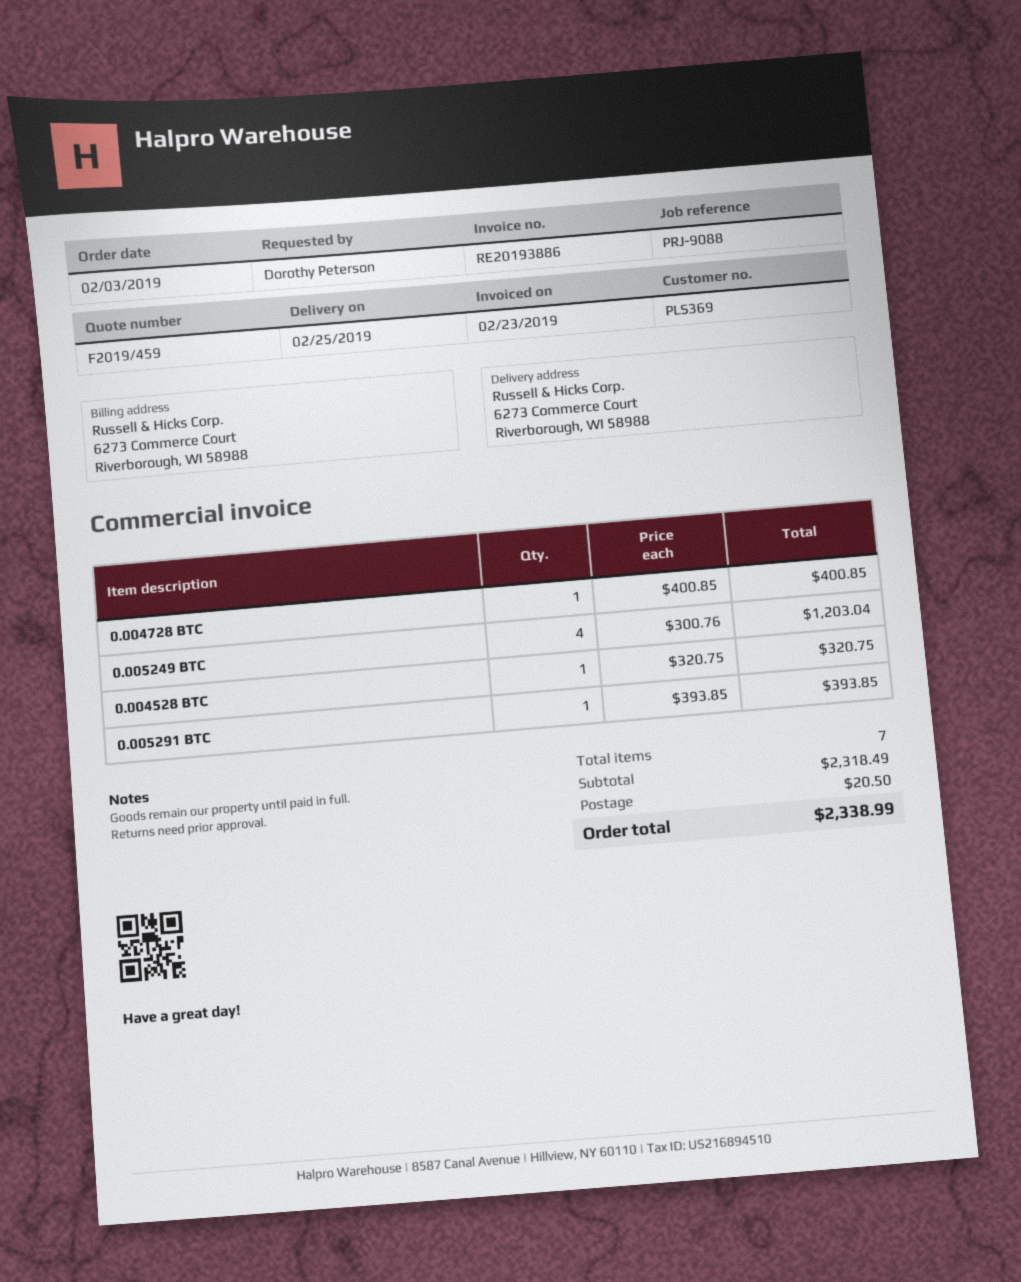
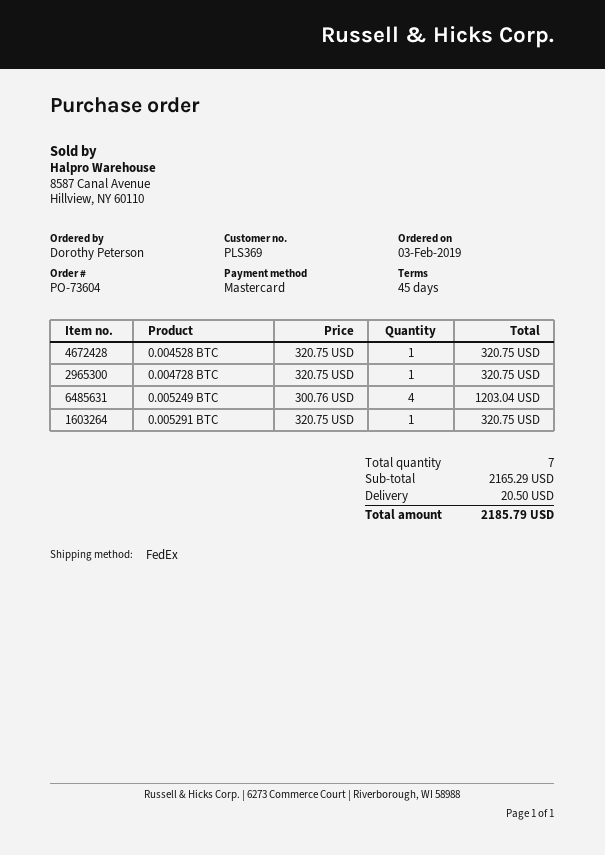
0.004728 BTC: 1 x 400.85 = 400.85 -> 1 x 320.75 = 320.75
0.005291 BTC: 1 x 393.85 = 393.85 -> 1 x 320.75 = 320.75
subtotal: 2318.49 -> 2165.29
total: 2338.99 -> 2185.79

